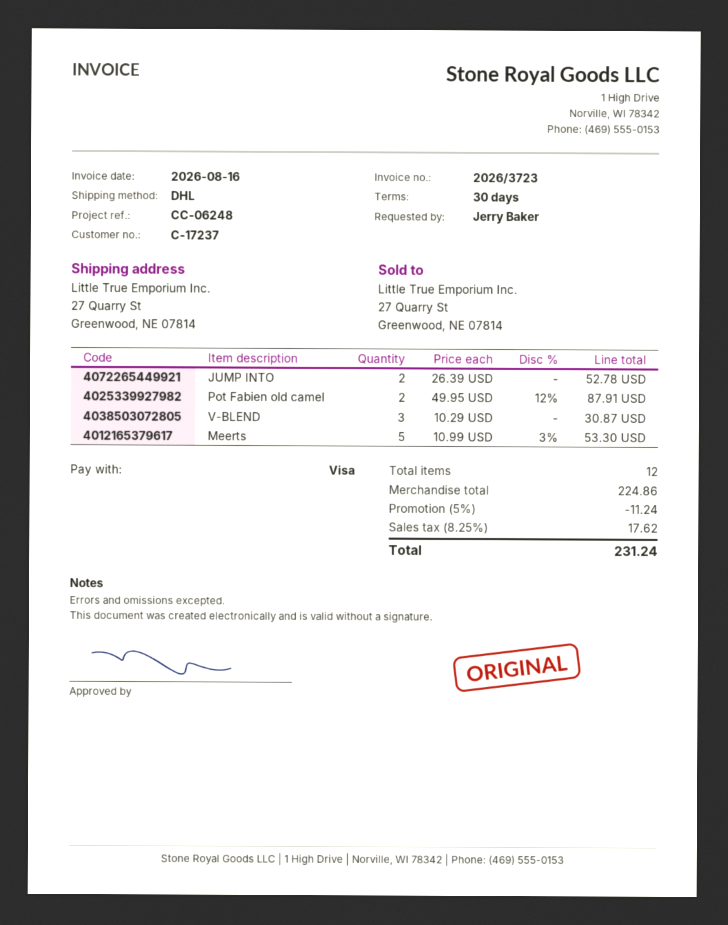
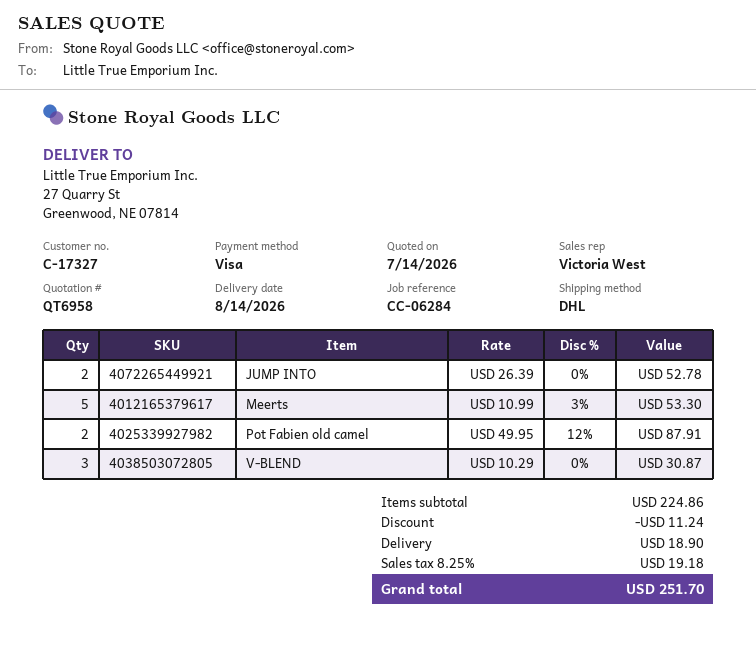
customer number: C-17237 -> C-17327
reference: CC-06248 -> CC-06284
shipping: none -> 18.90
tax: 8.25% = 17.62 -> 8.25% = 19.18
total: 231.24 -> 251.70

